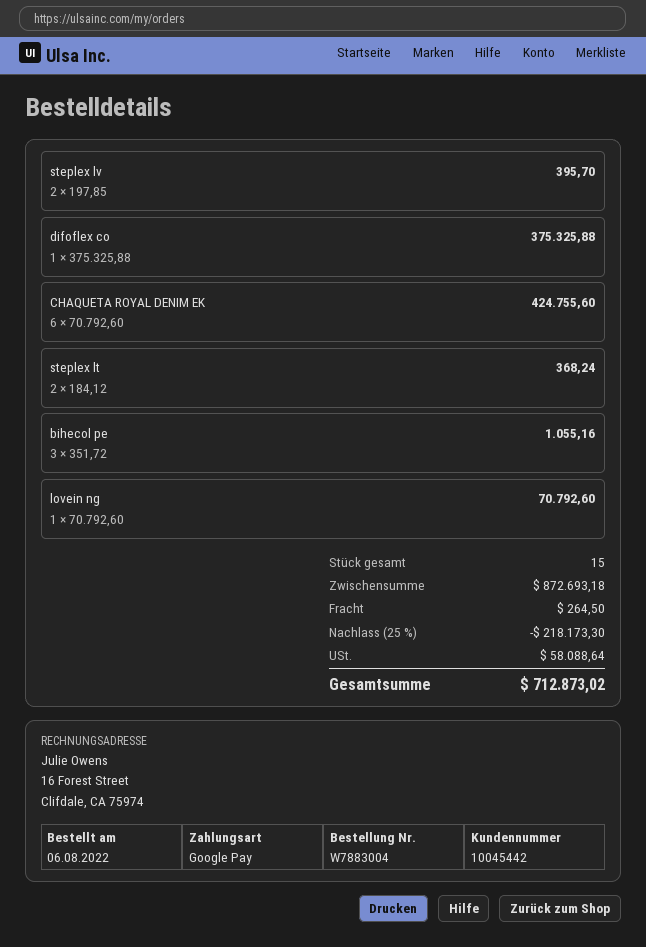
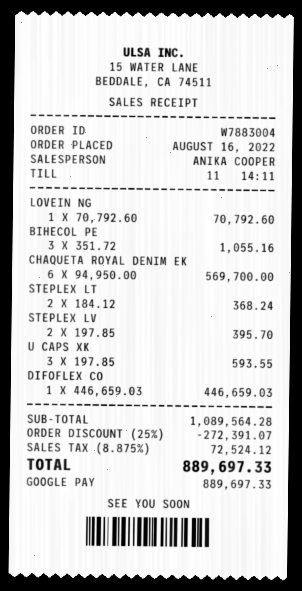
order date: 2022-08-06 -> 2022-08-16
difoflex co: 1 x 375325.88 = 375325.88 -> 1 x 446659.03 = 446659.03
CHAQUETA ROYAL DENIM EK: 6 x 70792.60 = 424755.60 -> 6 x 94950.00 = 569700.00
U CAPS XK: none -> 3 x 197.85 = 593.55
subtotal: 872693.18 -> 1089564.28
discount: 25% = 218173.30 -> 25% = 272391.07
shipping: 264.50 -> none
tax: 58088.64 -> 72524.12
total: 712873.02 -> 889697.33

